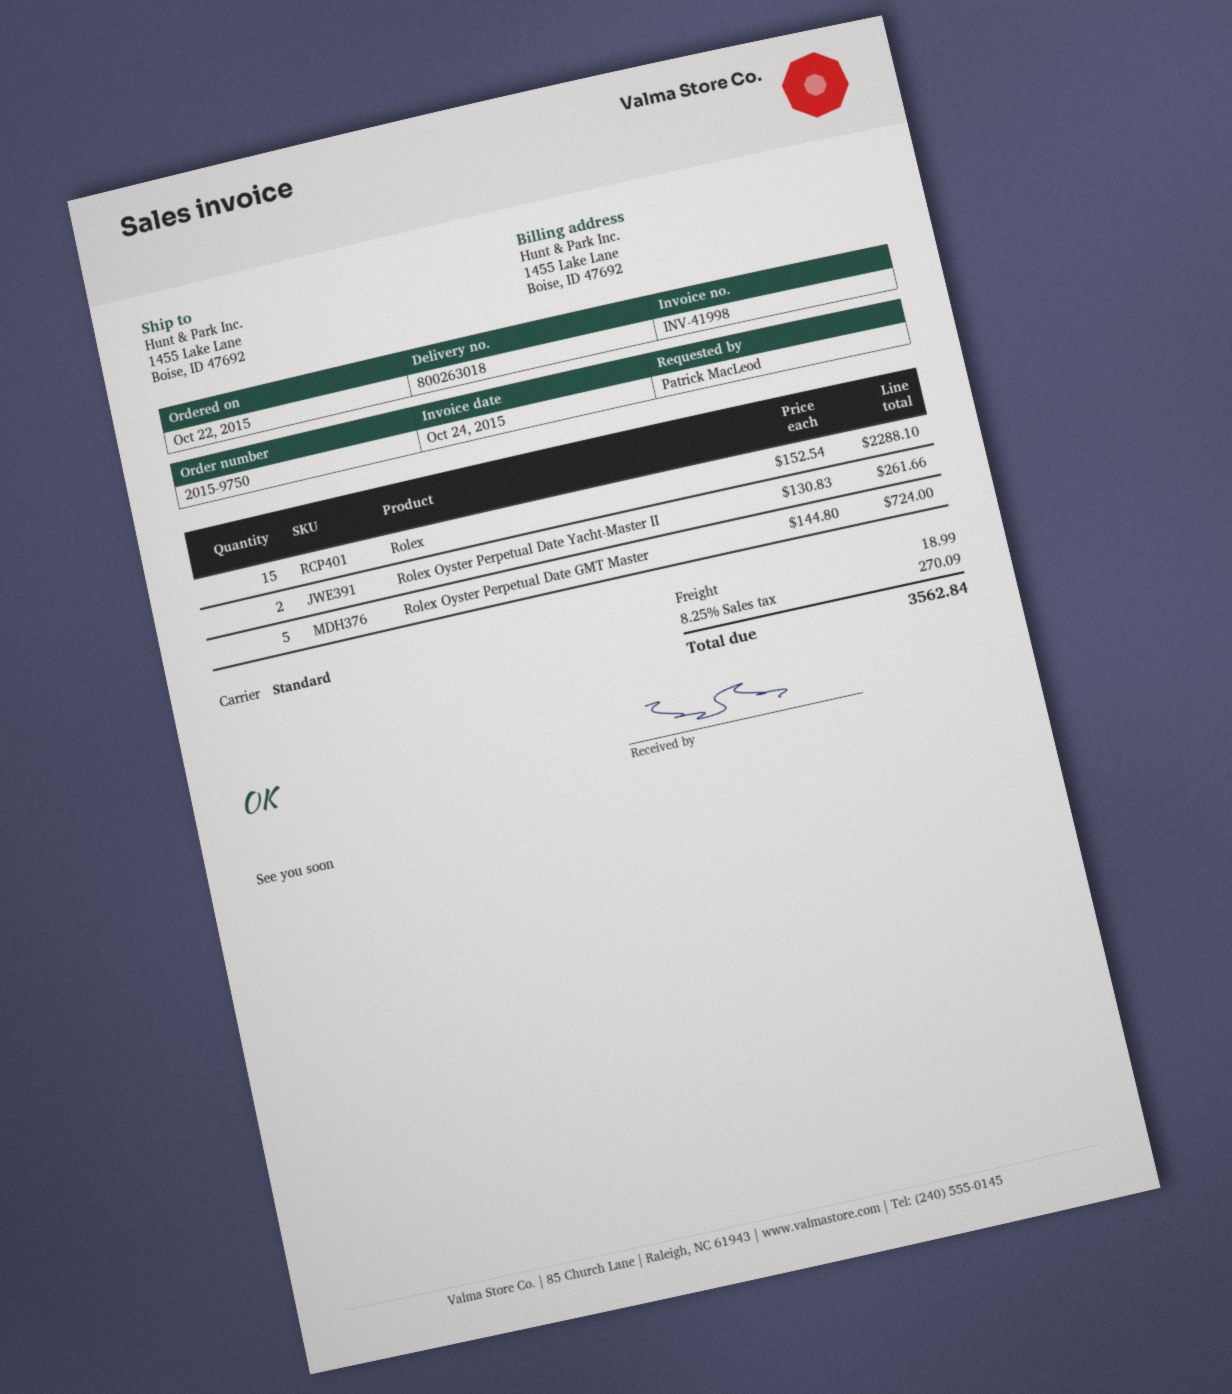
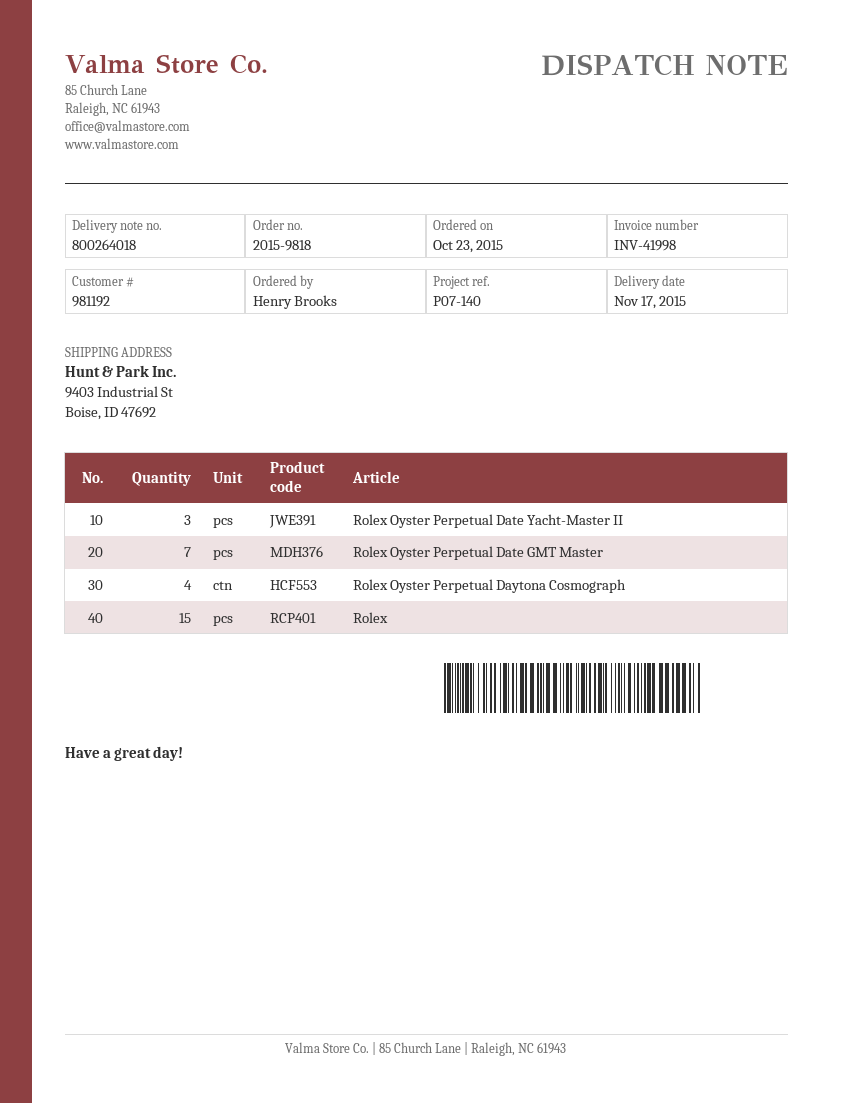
order number: 2015-9750 -> 2015-9818
order date: 2015-10-22 -> 2015-10-23
delivery note number: 800263018 -> 800264018
ordered by: Patrick MacLeod -> Henry Brooks
ship to: 1455 Lake Lane, Boise, ID 47692 -> 9403 Industrial St, Boise, ID 47692
Rolex Oyster Perpetual Date Yacht-Master II: 2 -> 3
Rolex Oyster Perpetual Date GMT Master: 5 -> 7
Rolex Oyster Perpetual Daytona Cosmograph: none -> 4

